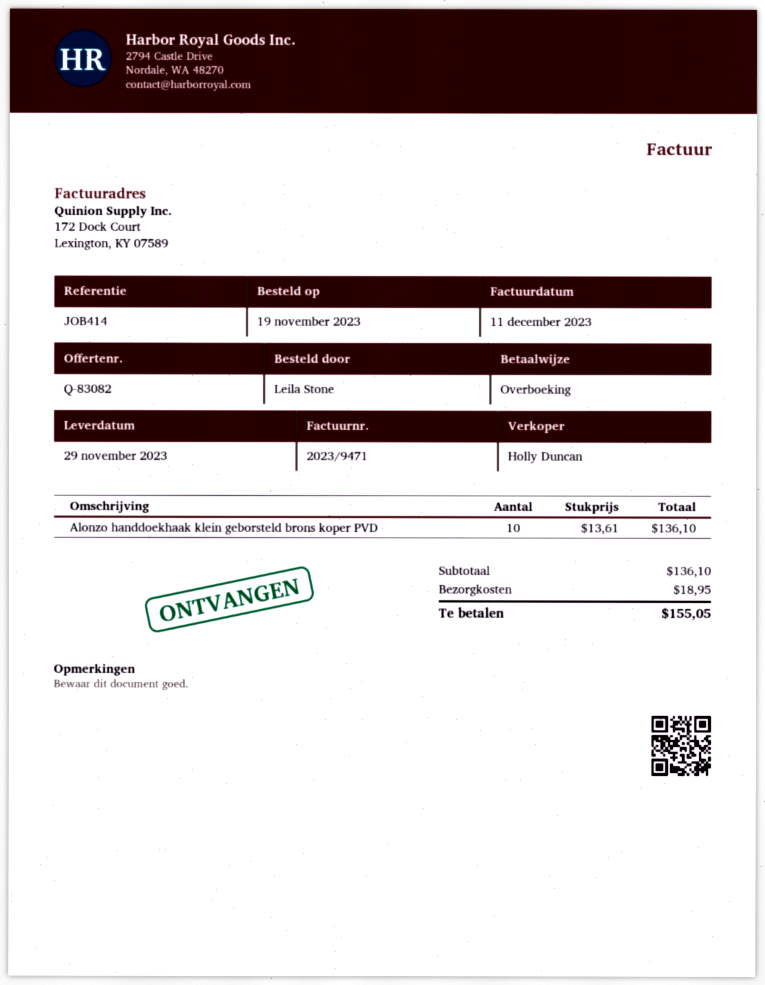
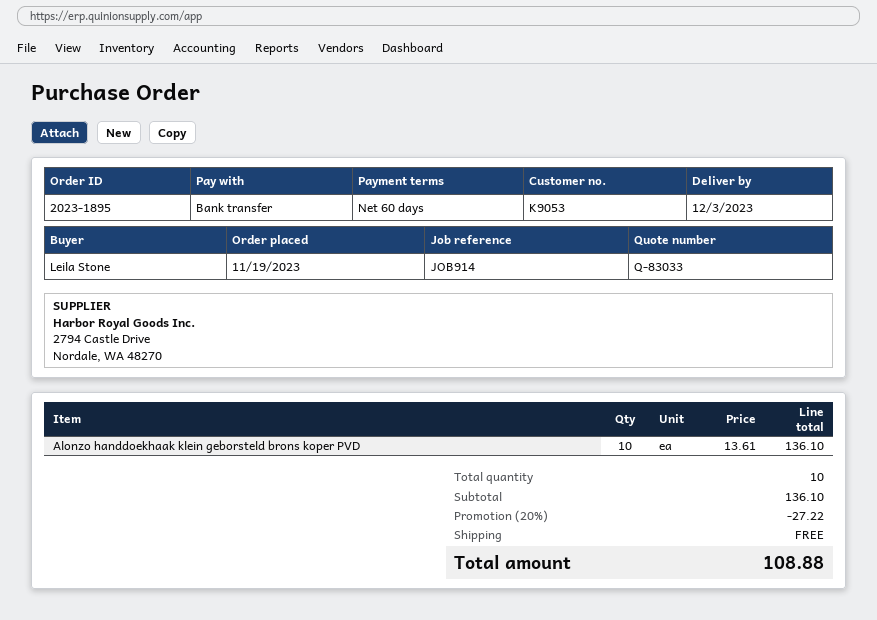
quote number: Q-83082 -> Q-83033
delivery date: 2023-11-29 -> 2023-12-03
reference: JOB414 -> JOB914
discount: none -> 20% = 27.22
shipping: 18.95 -> 0.00
total: 155.05 -> 108.88

